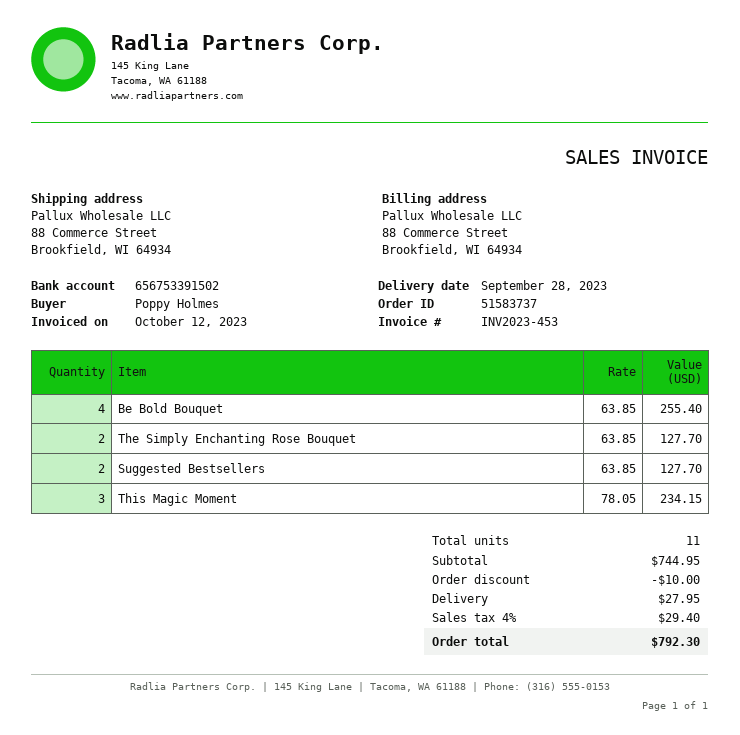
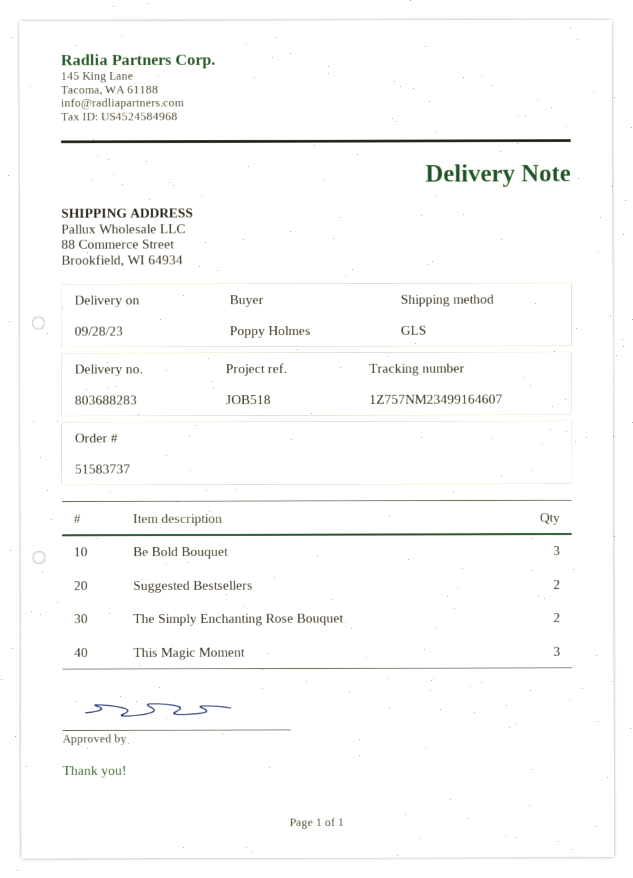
Be Bold Bouquet: 4 -> 3

